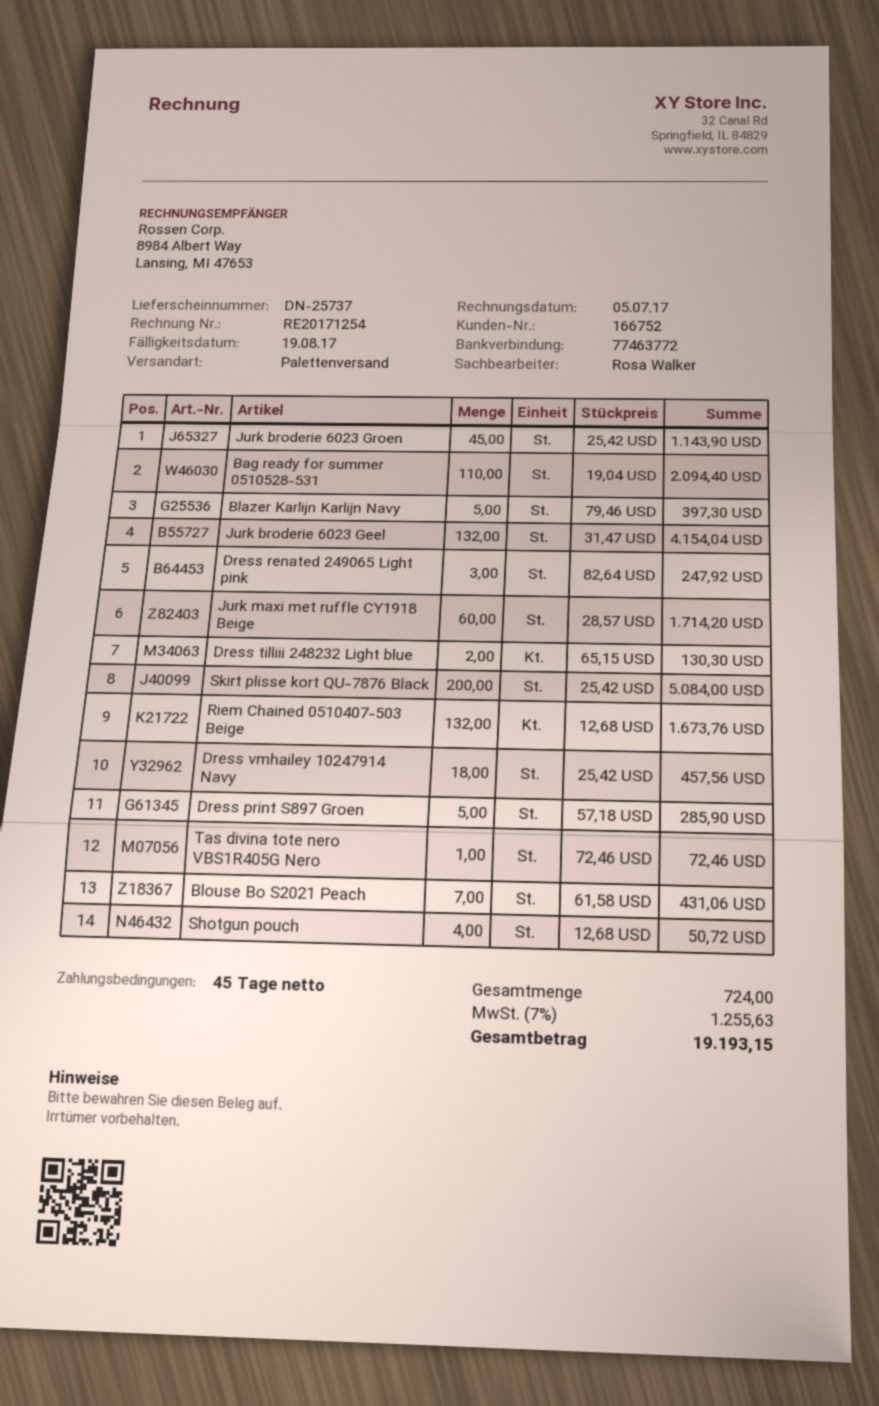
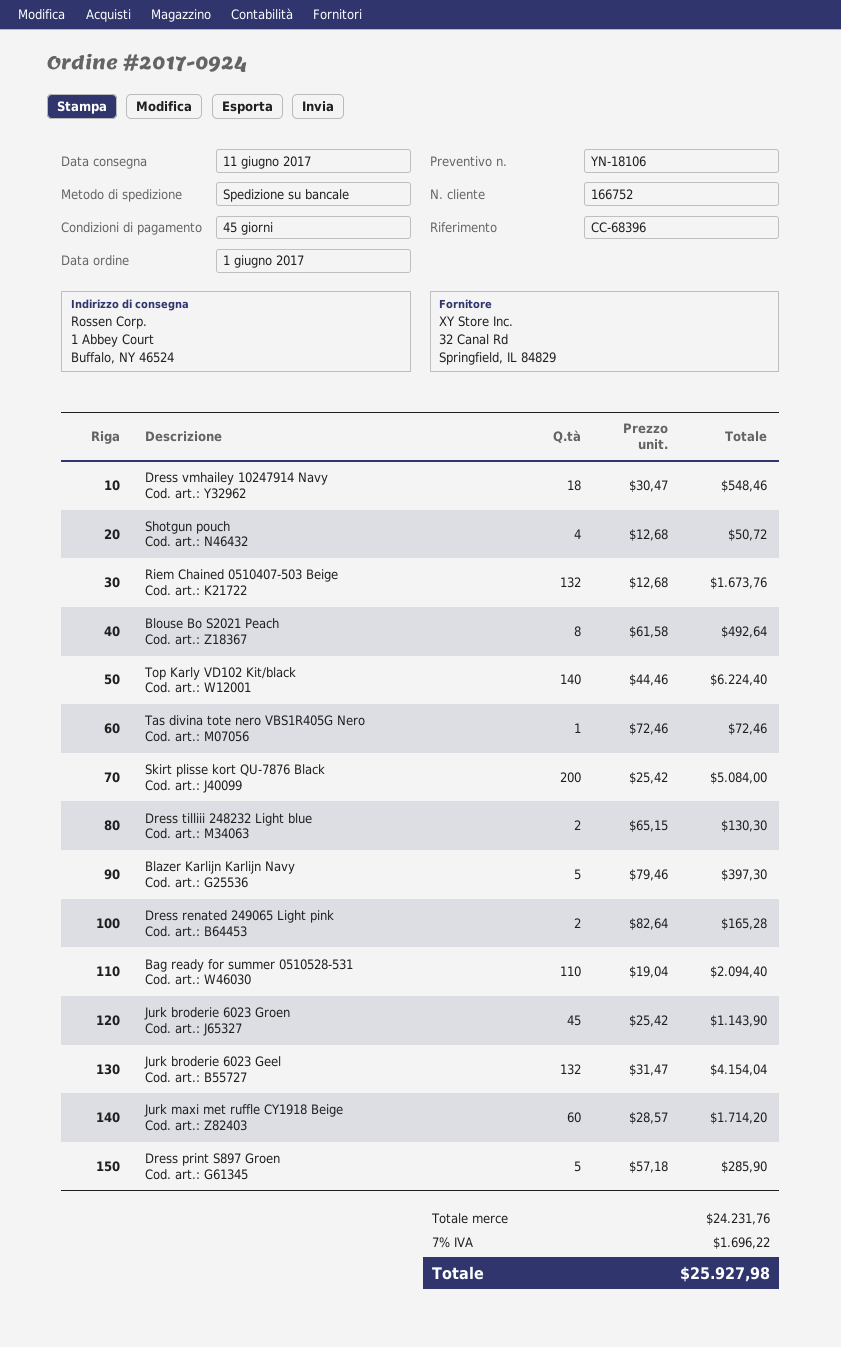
Dress renated 249065 Light pink: 3 x 82.64 = 247.92 -> 2 x 82.64 = 165.28
Dress vmhailey 10247914 Navy: 18 x 25.42 = 457.56 -> 18 x 30.47 = 548.46
Blouse Bo S2021 Peach: 7 x 61.58 = 431.06 -> 8 x 61.58 = 492.64
Top Karly VD102 Kit/black: none -> 140 x 44.46 = 6224.40
tax: 7% = 1255.63 -> 7% = 1696.22
total: 19193.15 -> 25927.98

